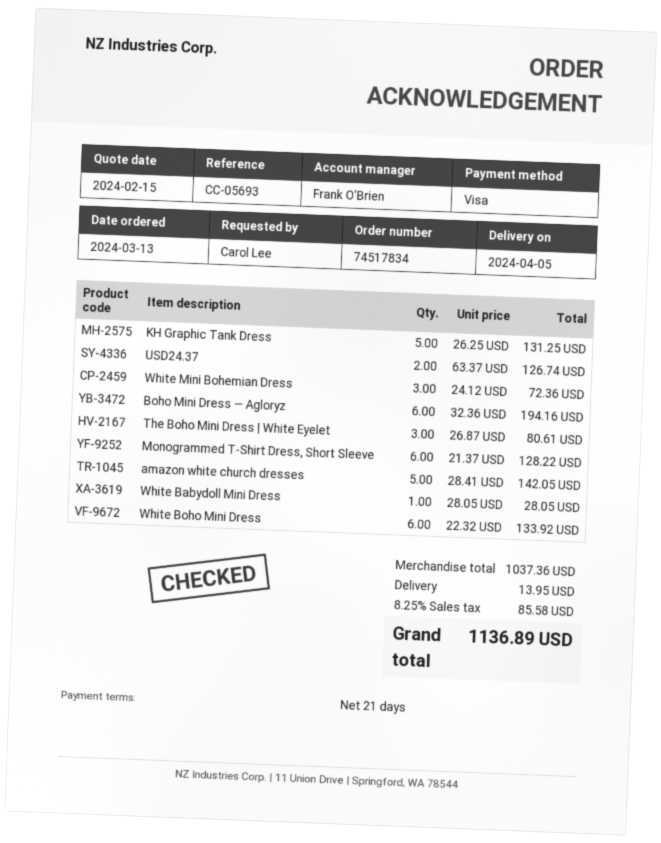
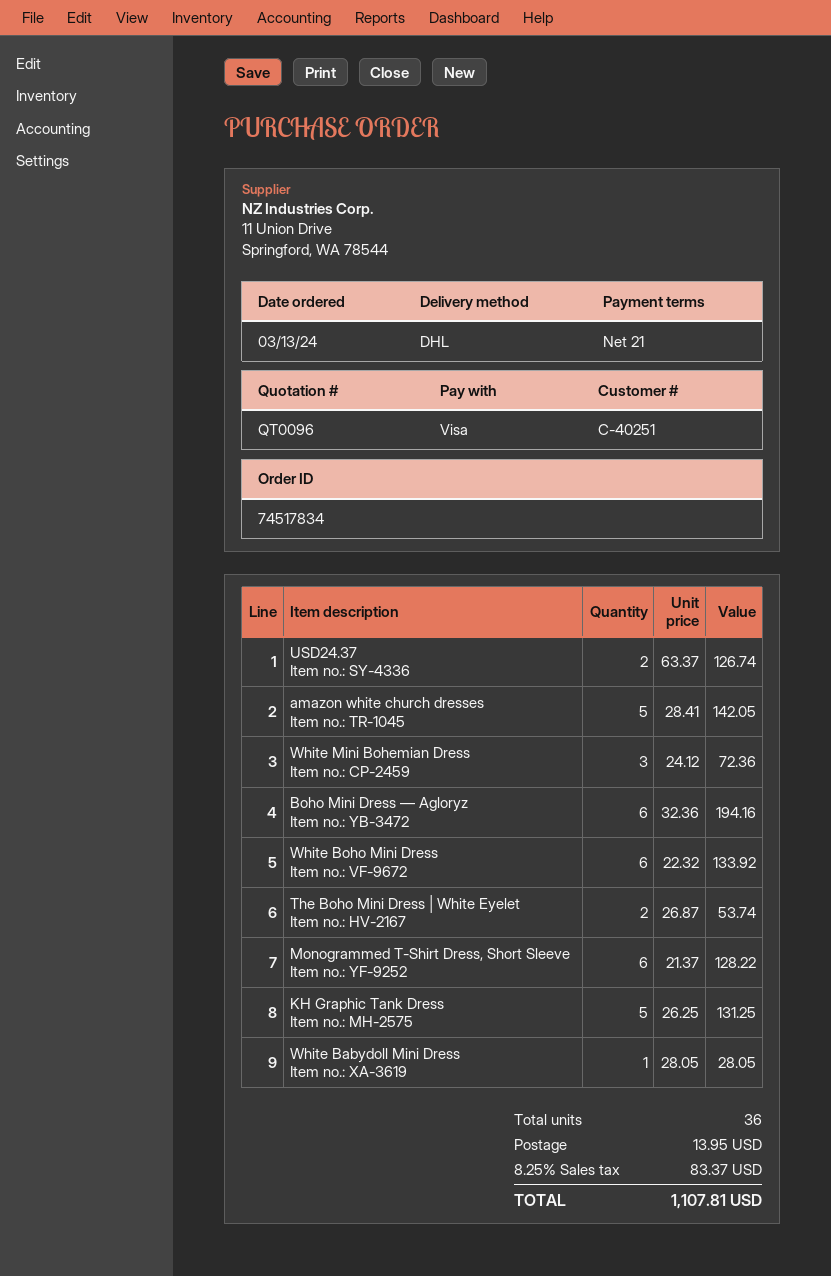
The Boho Mini Dress | White Eyelet: 3 x 26.87 = 80.61 -> 2 x 26.87 = 53.74
tax: 8.25% = 85.58 -> 8.25% = 83.37
total: 1136.89 -> 1107.81

